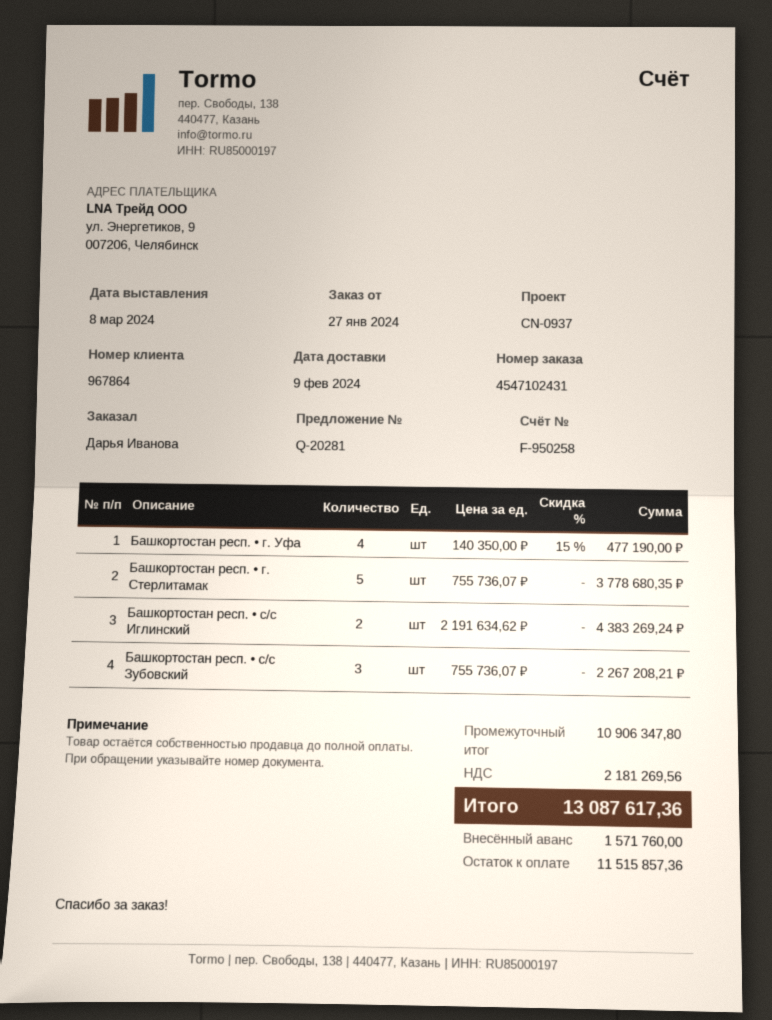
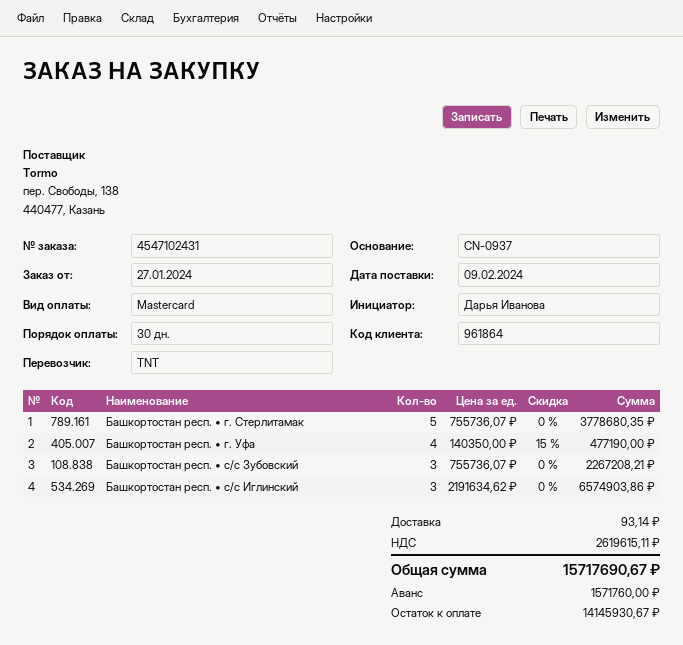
customer number: 967864 -> 961864
Башкортостан респ. • с/с Иглинский: 2 x 2191634.62 = 4383269.24 -> 3 x 2191634.62 = 6574903.86
shipping: none -> 93.14
tax: 2181269.56 -> 2619615.11
total: 13087617.36 -> 15717690.67
balance: 11515857.36 -> 14145930.67

